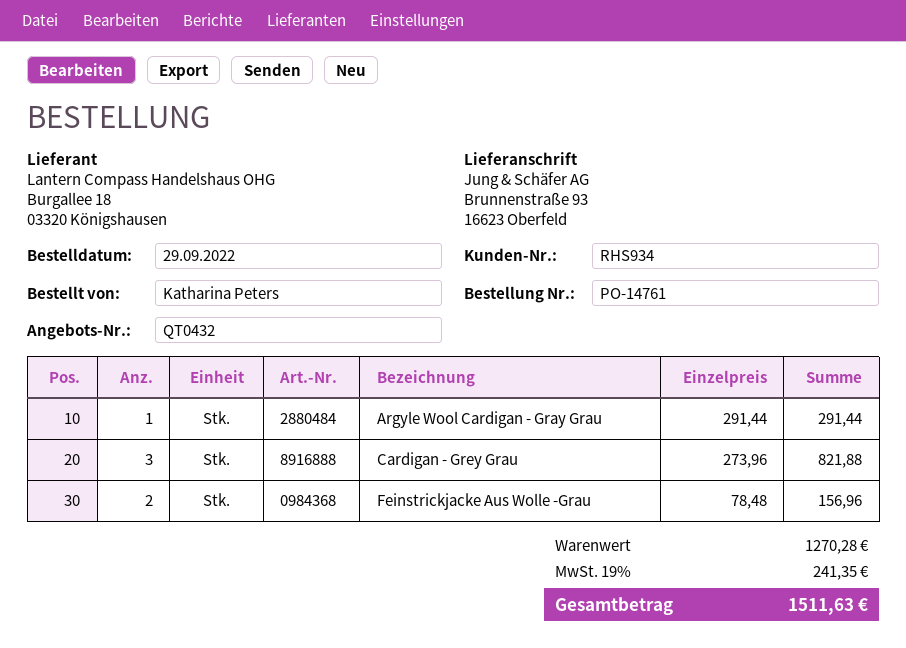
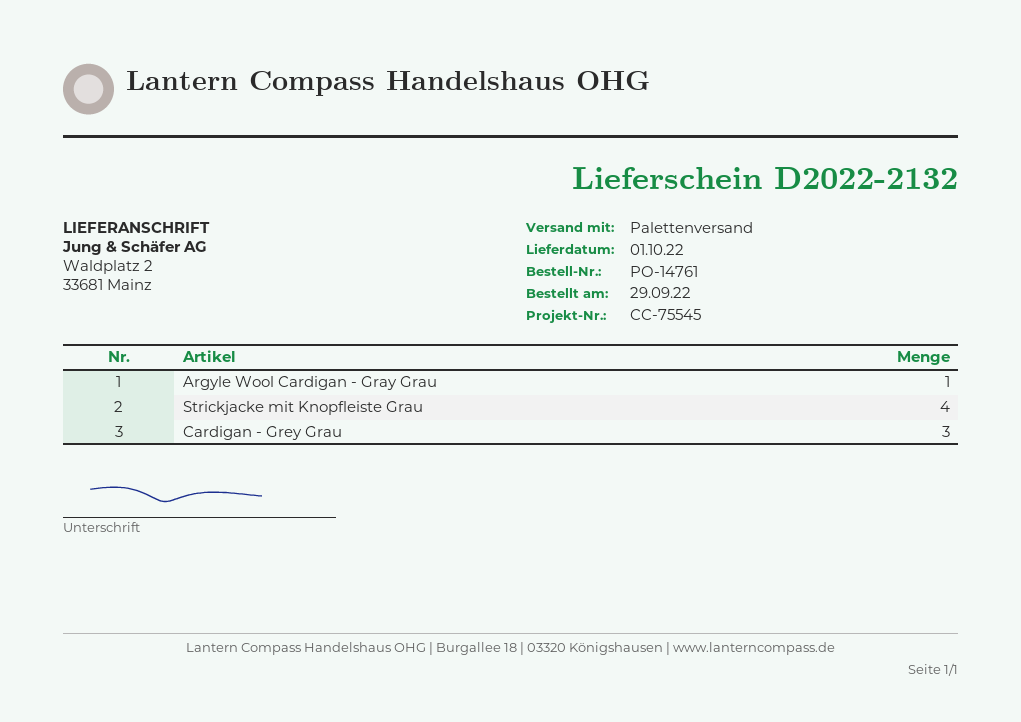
ship to: Brunnenstraße 93, 16623 Oberfeld -> Waldplatz 2, 33681 Mainz
Feinstrickjacke Aus Wolle -Grau: 2 -> none
Strickjacke mit Knopfleiste Grau: none -> 4

